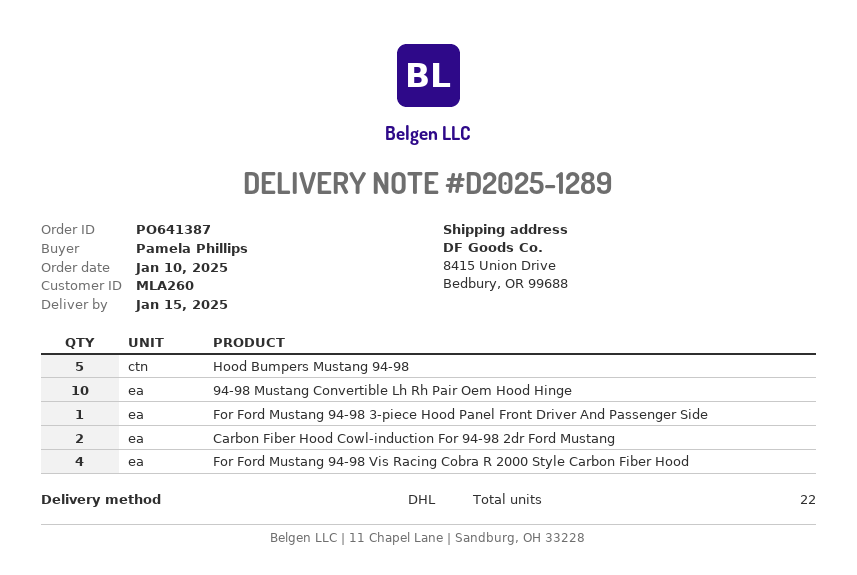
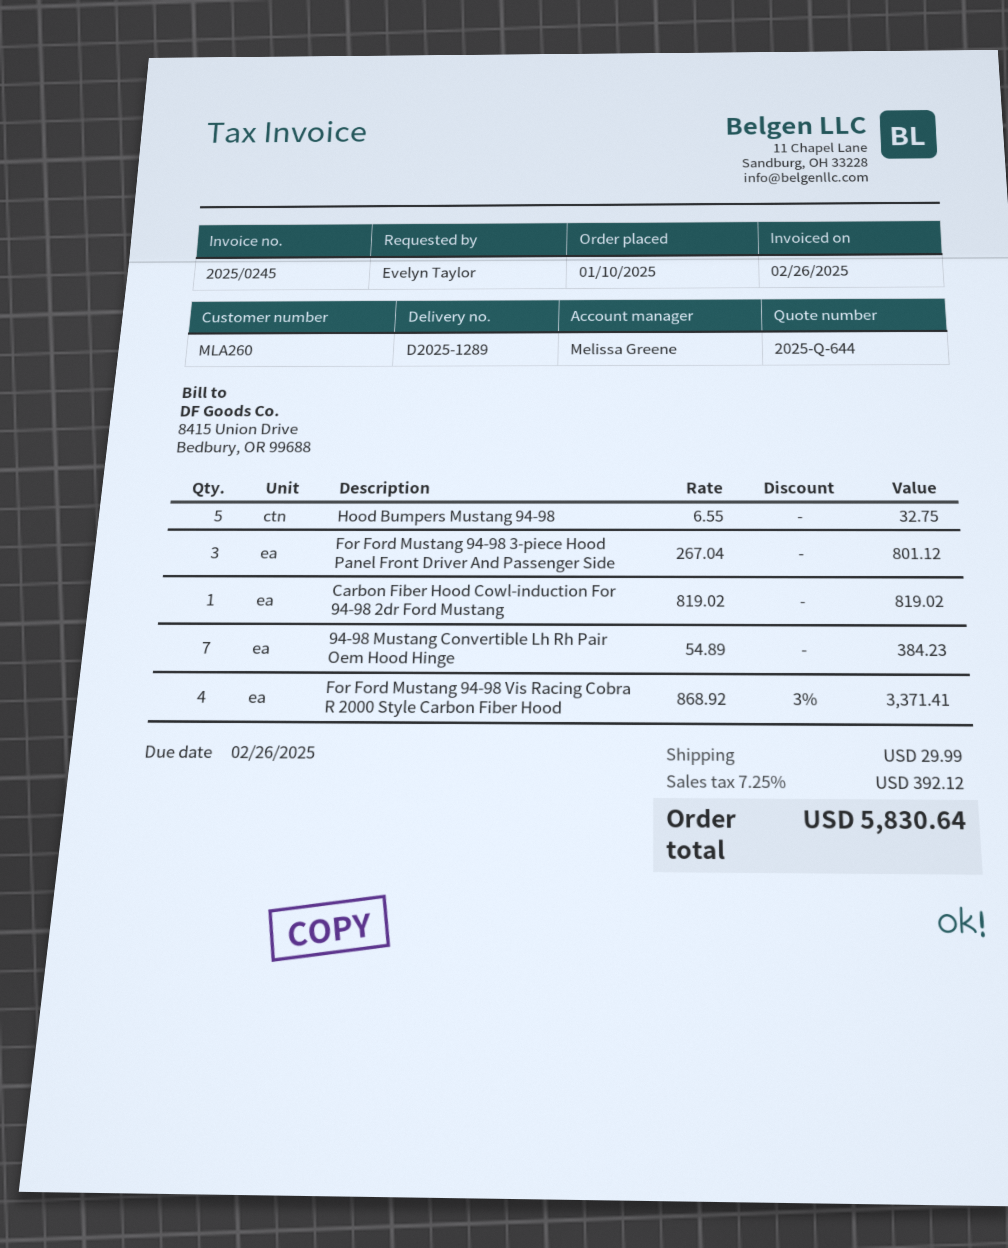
ordered by: Pamela Phillips -> Evelyn Taylor
94-98 Mustang Convertible Lh Rh Pair Oem Hood Hinge: 10 -> 7
For Ford Mustang 94-98 3-piece Hood Panel Front Driver And Passenger Side: 1 -> 3
Carbon Fiber Hood Cowl-induction For 94-98 2dr Ford Mustang: 2 -> 1

